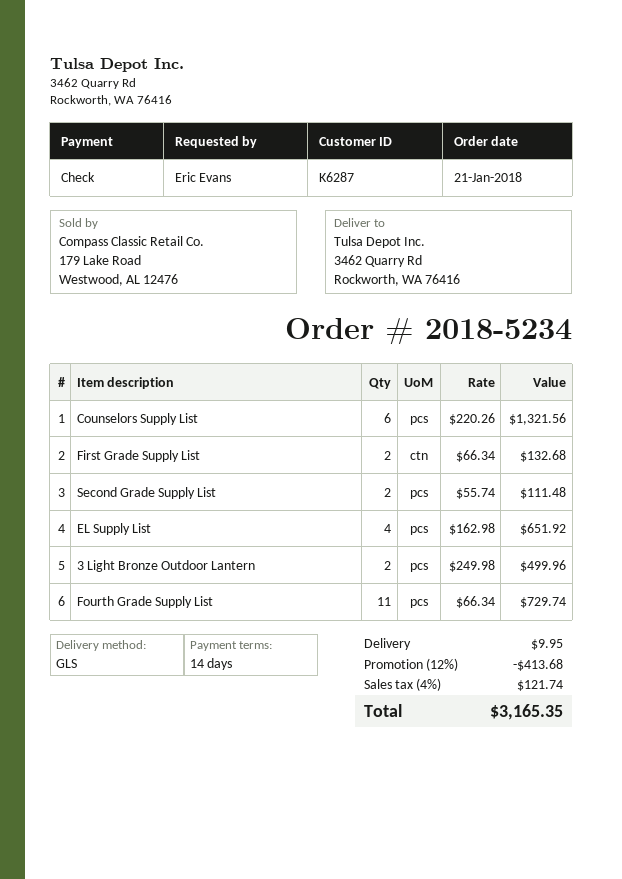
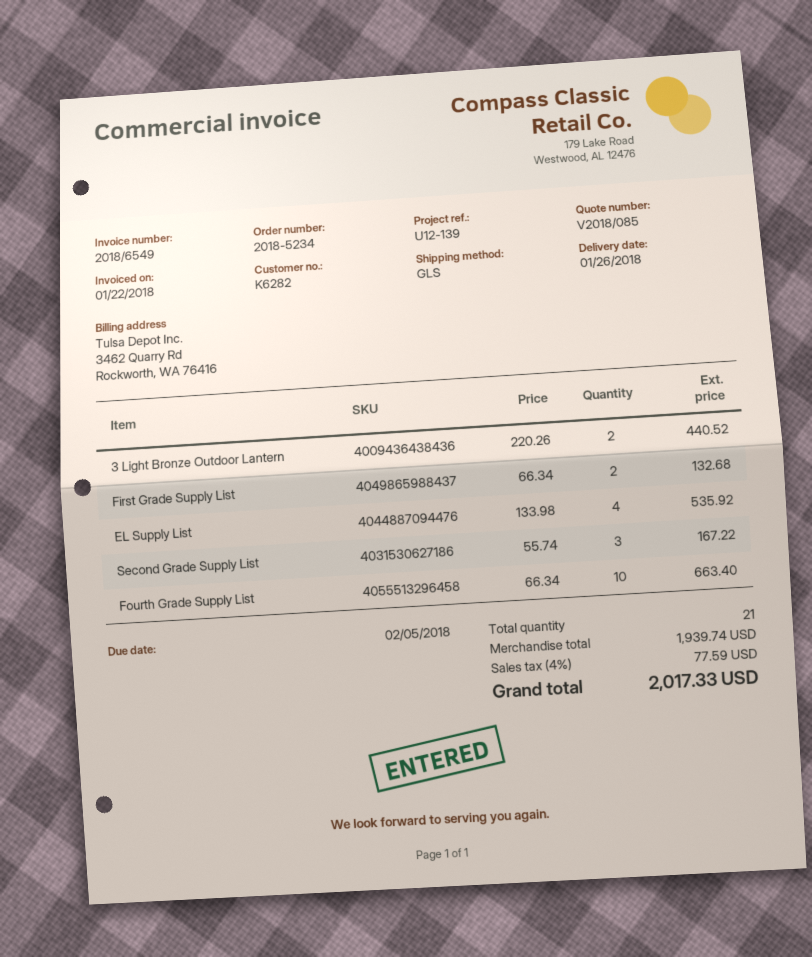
customer number: K6287 -> K6282
Counselors Supply List: 6 x 220.26 = 1321.56 -> none
Second Grade Supply List: 2 x 55.74 = 111.48 -> 3 x 55.74 = 167.22
EL Supply List: 4 x 162.98 = 651.92 -> 4 x 133.98 = 535.92
3 Light Bronze Outdoor Lantern: 2 x 249.98 = 499.96 -> 2 x 220.26 = 440.52
Fourth Grade Supply List: 11 x 66.34 = 729.74 -> 10 x 66.34 = 663.40
discount: 12% = 413.68 -> none
shipping: 9.95 -> none
tax: 4% = 121.74 -> 4% = 77.59
total: 3165.35 -> 2017.33

